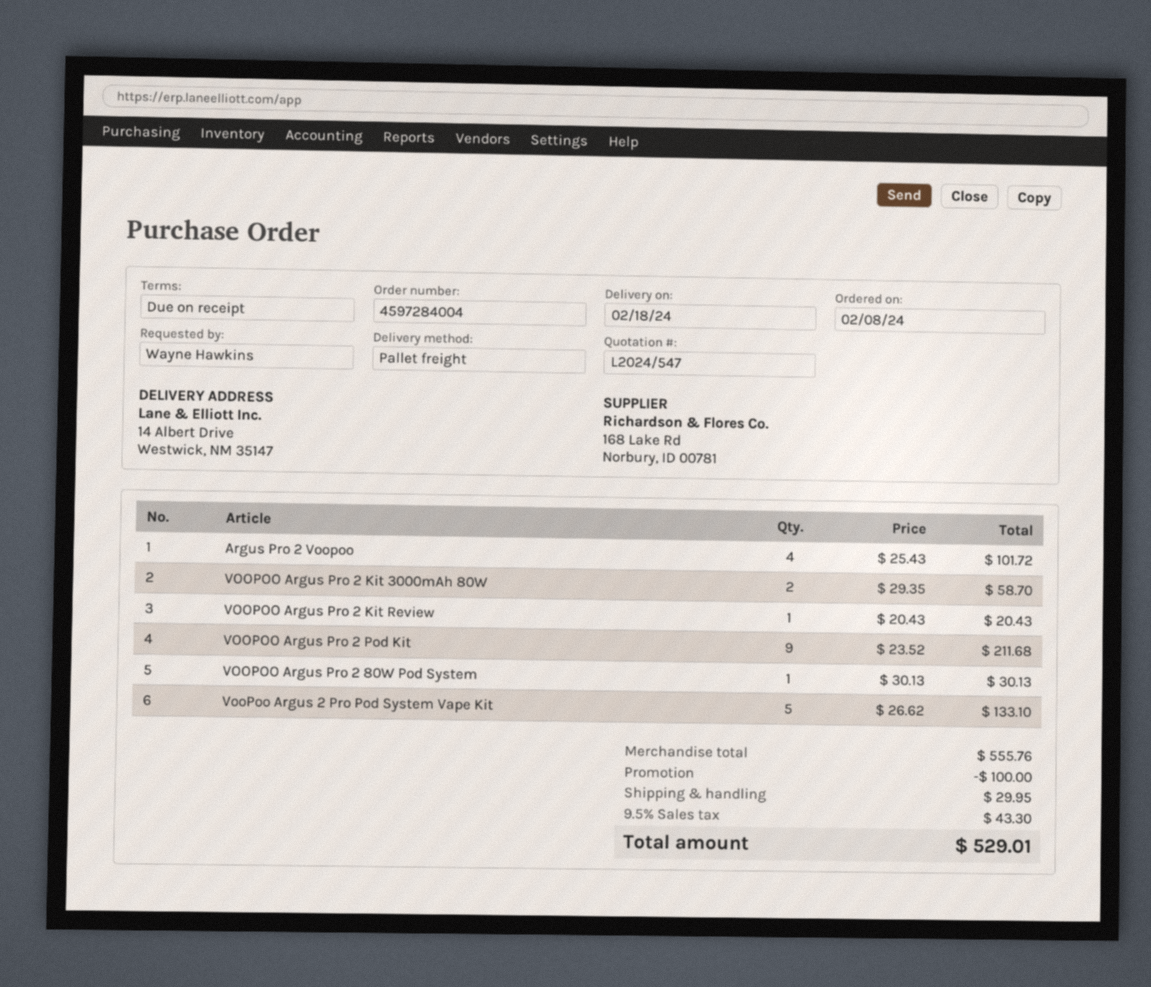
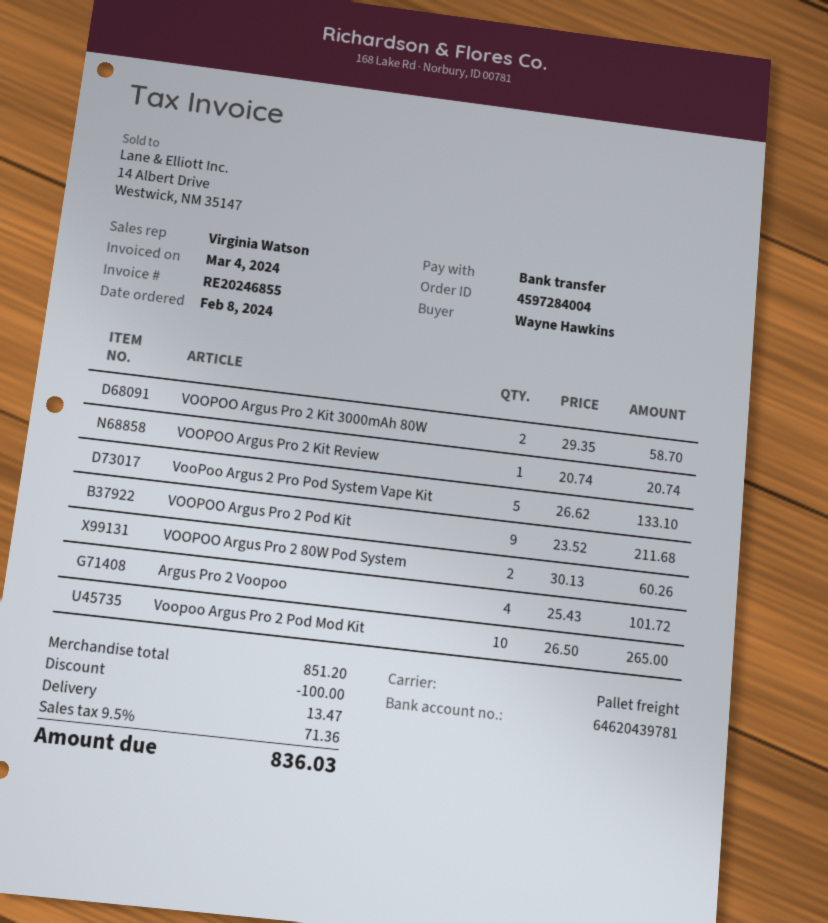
VOOPOO Argus Pro 2 Kit Review: 1 x 20.43 = 20.43 -> 1 x 20.74 = 20.74
VOOPOO Argus Pro 2 80W Pod System: 1 x 30.13 = 30.13 -> 2 x 30.13 = 60.26
Voopoo Argus Pro 2 Pod Mod Kit: none -> 10 x 26.50 = 265.00
subtotal: 555.76 -> 851.20
shipping: 29.95 -> 13.47
tax: 9.5% = 43.30 -> 9.5% = 71.36
total: 529.01 -> 836.03

